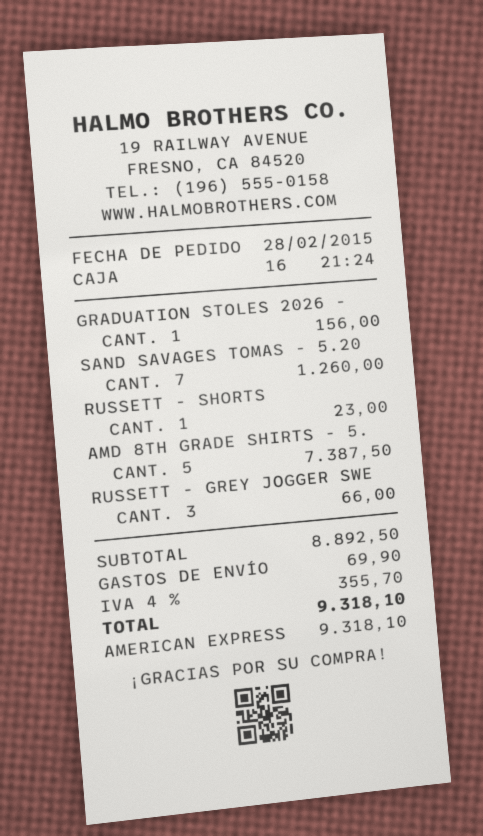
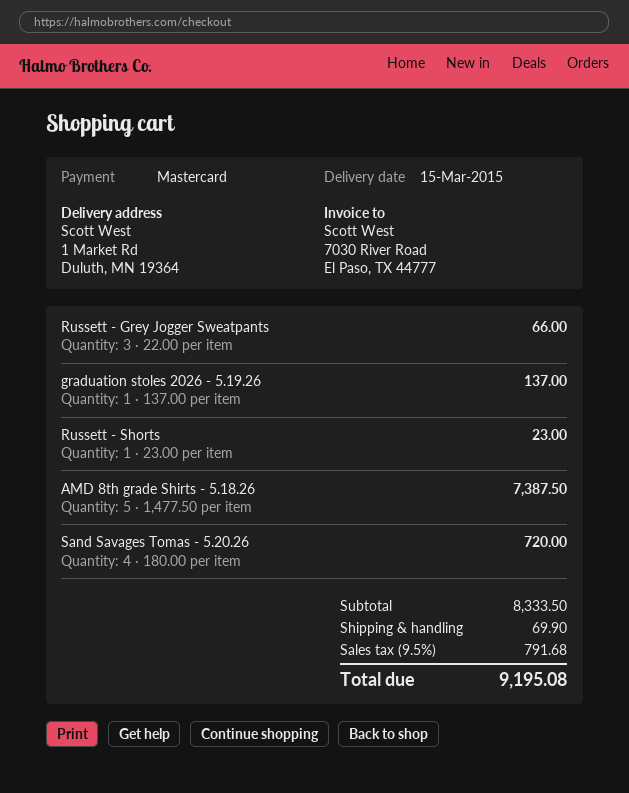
payment method: American Express -> Mastercard
GRADUATION STOLES 2026 -: 1 for 156.00 -> 1 for 137.00
SAND SAVAGES TOMAS - 5.20: 7 for 1260.00 -> 4 for 720.00
subtotal: 8892.50 -> 8333.50
tax: 4% = 355.70 -> 9.5% = 791.68
total: 9318.10 -> 9195.08

